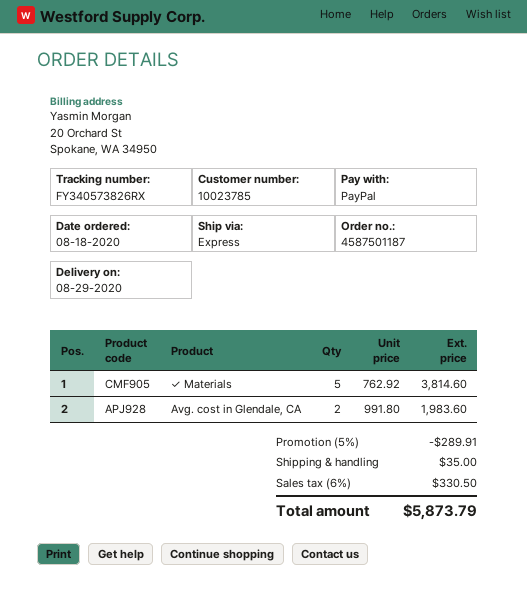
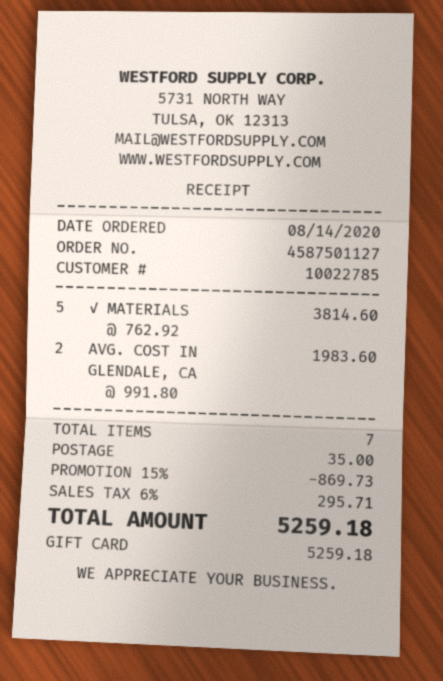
order number: 4587501187 -> 4587501127
order date: 2020-08-18 -> 2020-08-14
customer number: 10023785 -> 10022785
payment method: PayPal -> gift card
discount: 5% = 289.91 -> 15% = 869.73
tax: 6% = 330.50 -> 6% = 295.71
total: 5873.79 -> 5259.18

